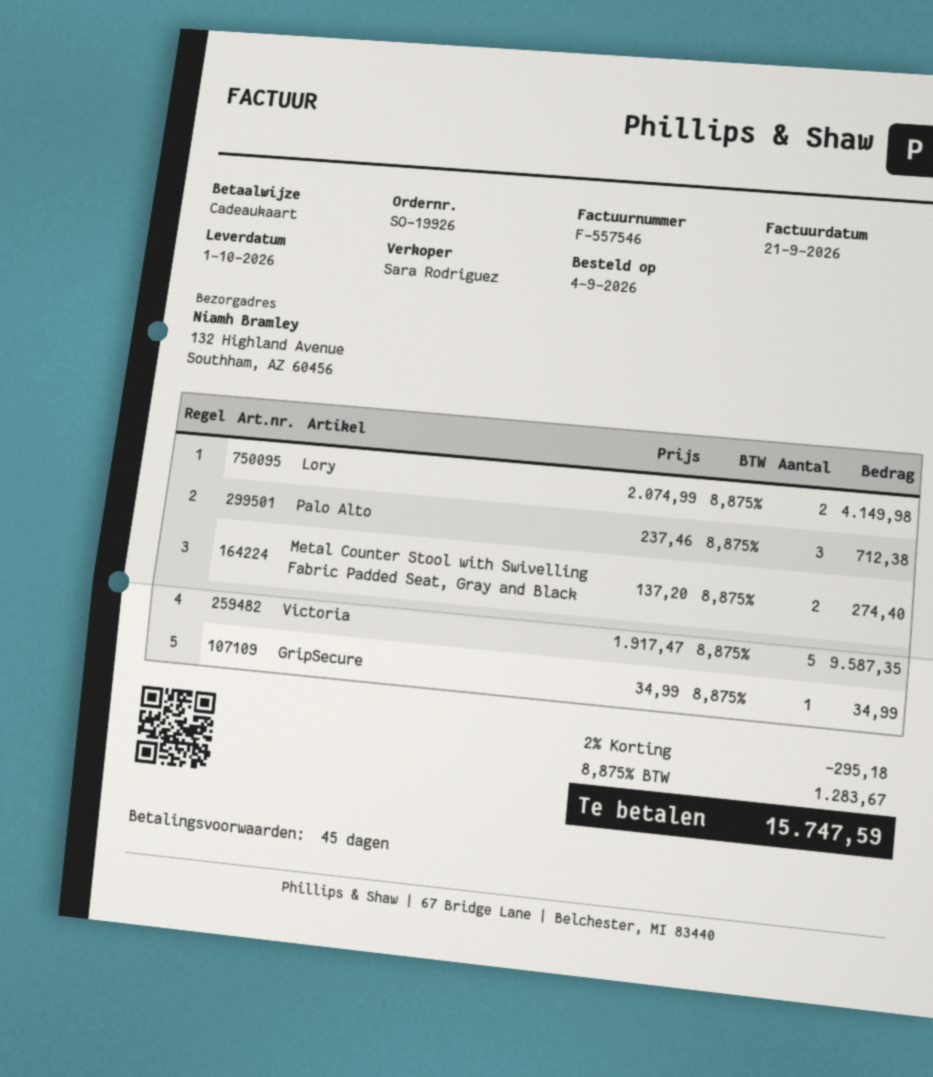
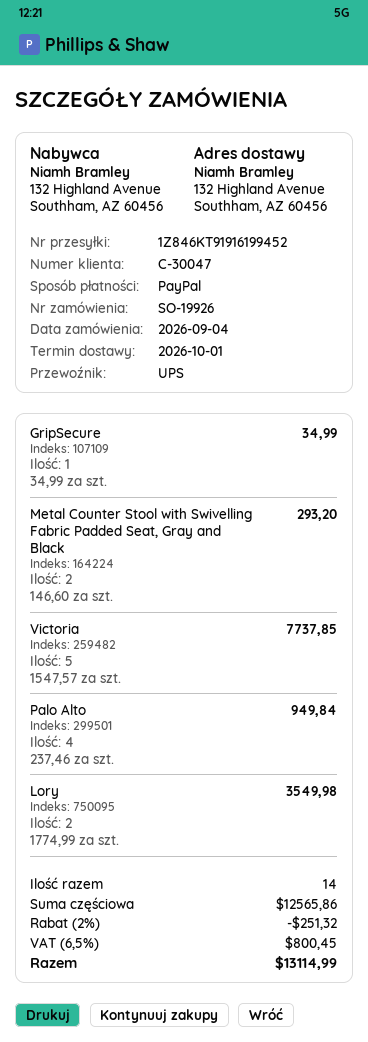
payment method: gift card -> PayPal
Lory: 2 x 2074.99 = 4149.98 -> 2 x 1774.99 = 3549.98
Palo Alto: 3 x 237.46 = 712.38 -> 4 x 237.46 = 949.84
Metal Counter Stool with Swivelling Fabric Padded Seat, Gray and Black: 2 x 137.20 = 274.40 -> 2 x 146.60 = 293.20
Victoria: 5 x 1917.47 = 9587.35 -> 5 x 1547.57 = 7737.85
discount: 2% = 295.18 -> 2% = 251.32
tax: 8.875% = 1283.67 -> 6.5% = 800.45
total: 15747.59 -> 13114.99

